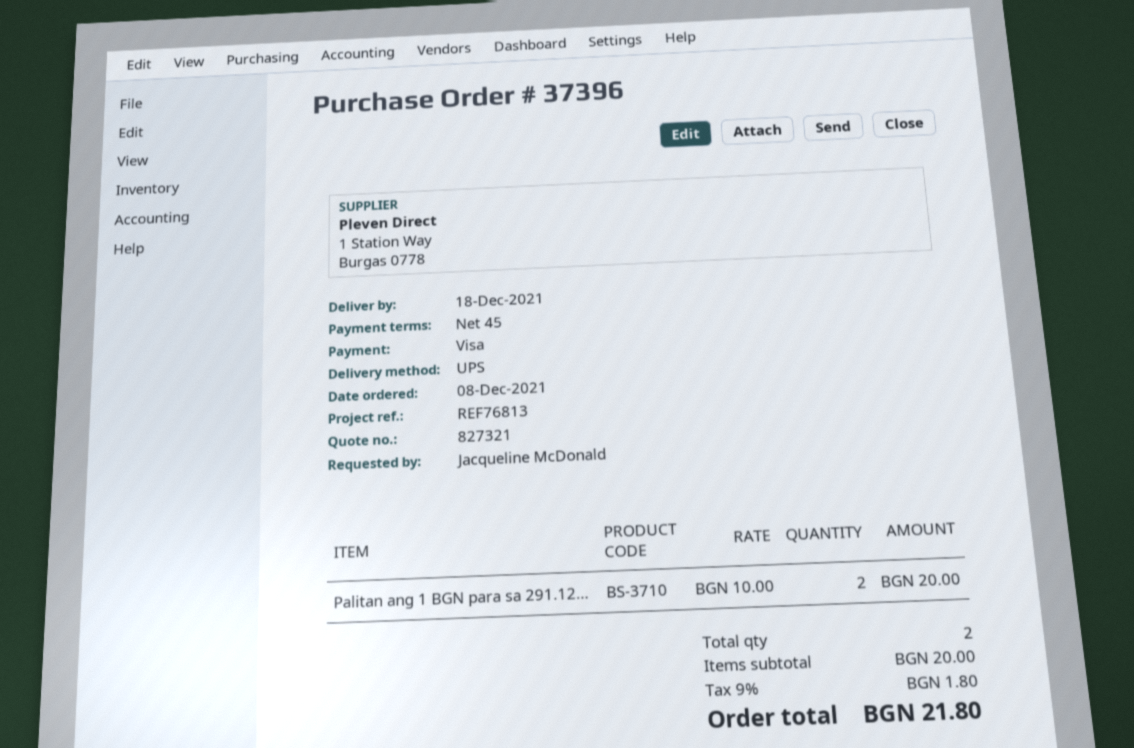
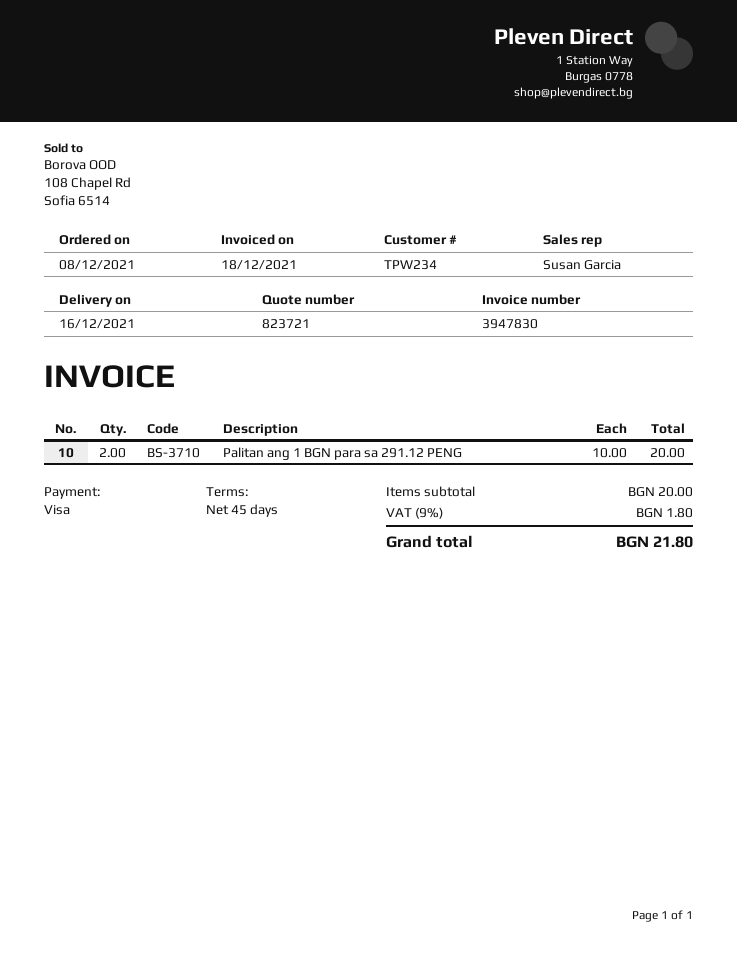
quote number: 827321 -> 823721
delivery date: 2021-12-18 -> 2021-12-16

